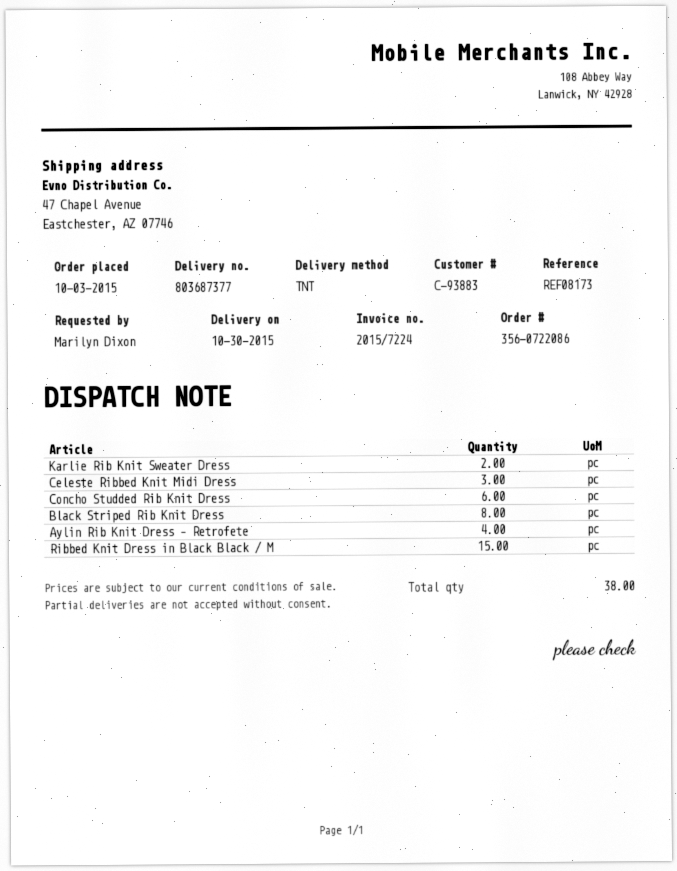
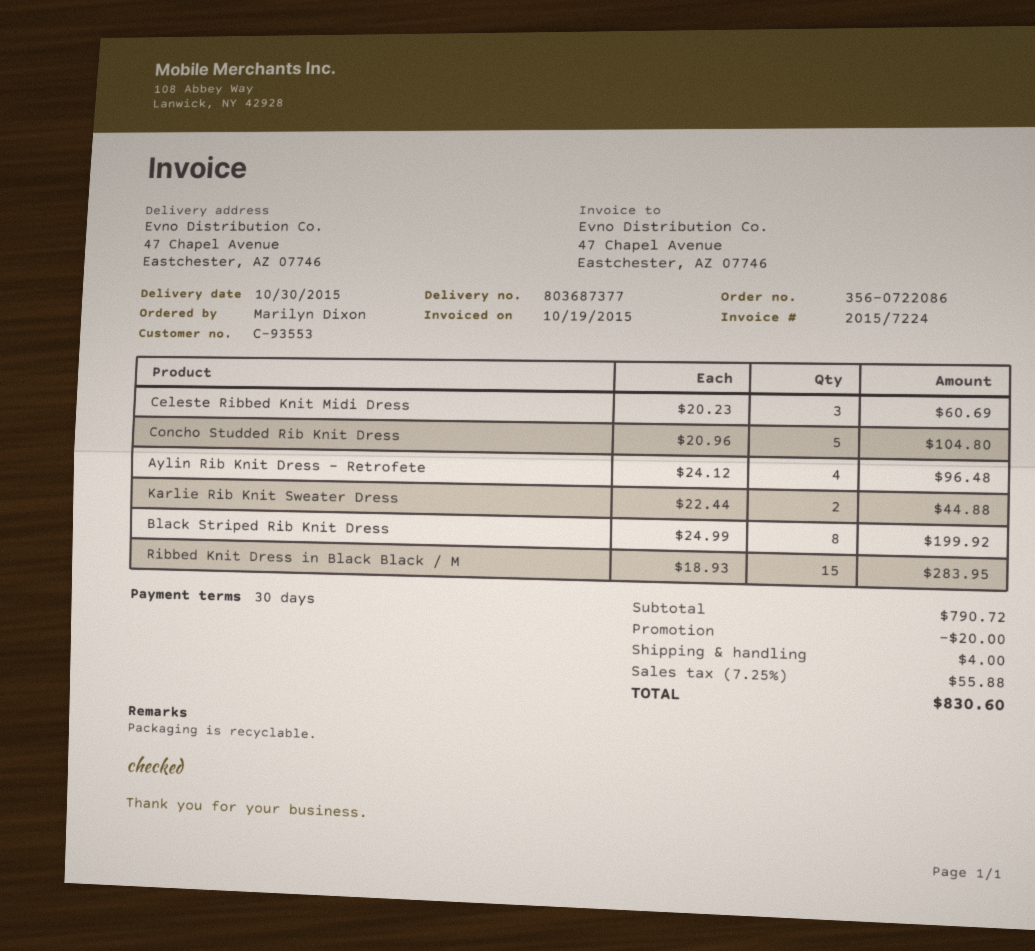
customer number: C-93883 -> C-93553
Concho Studded Rib Knit Dress: 6 -> 5

